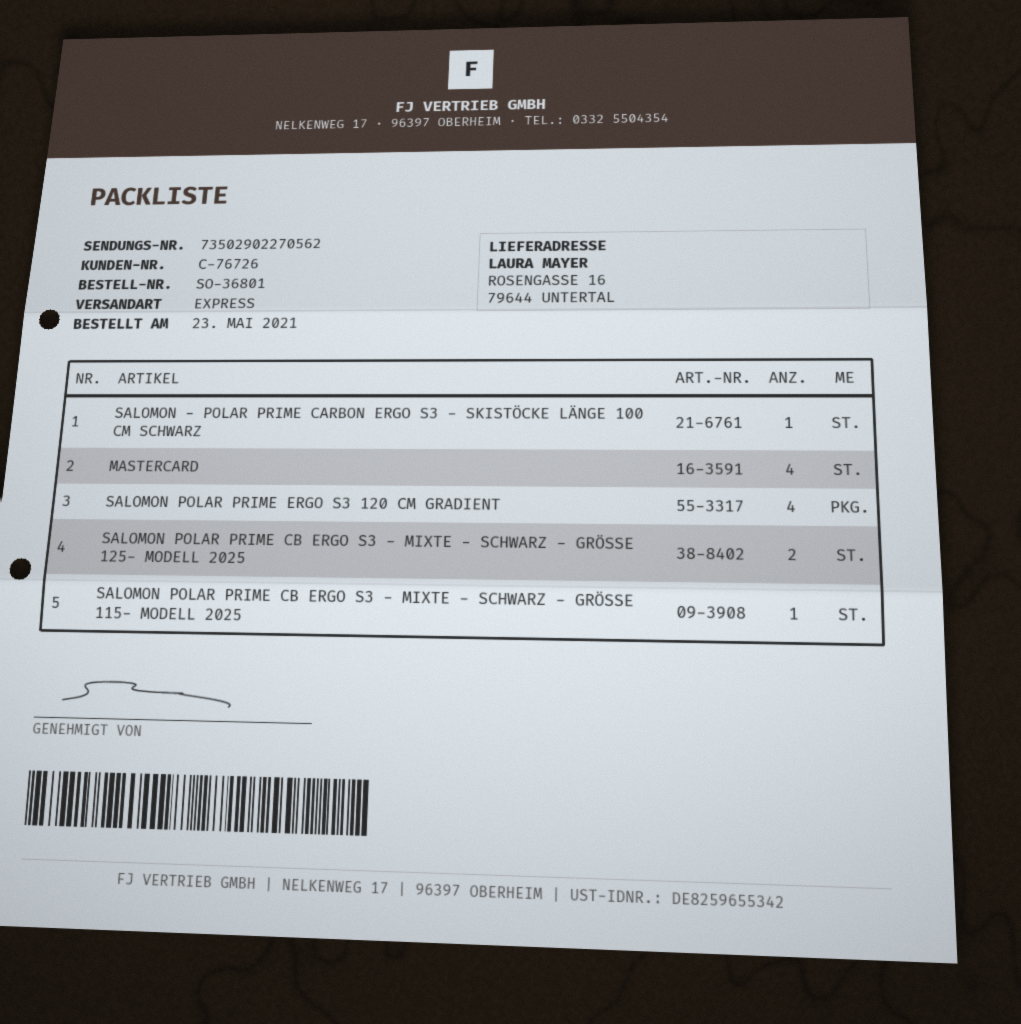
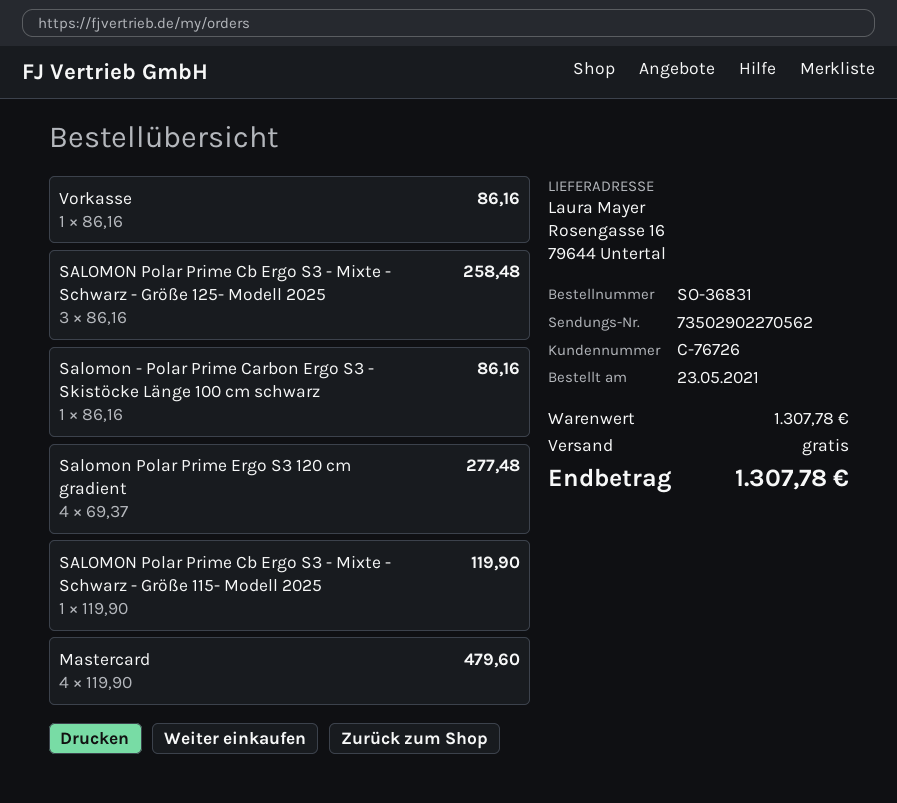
order number: SO-36801 -> SO-36831
SALOMON POLAR PRIME CB ERGO S3 - MIXTE - SCHWARZ - GRÖSSE 125- MODELL 2025: 2 -> 3
Vorkasse: none -> 1

